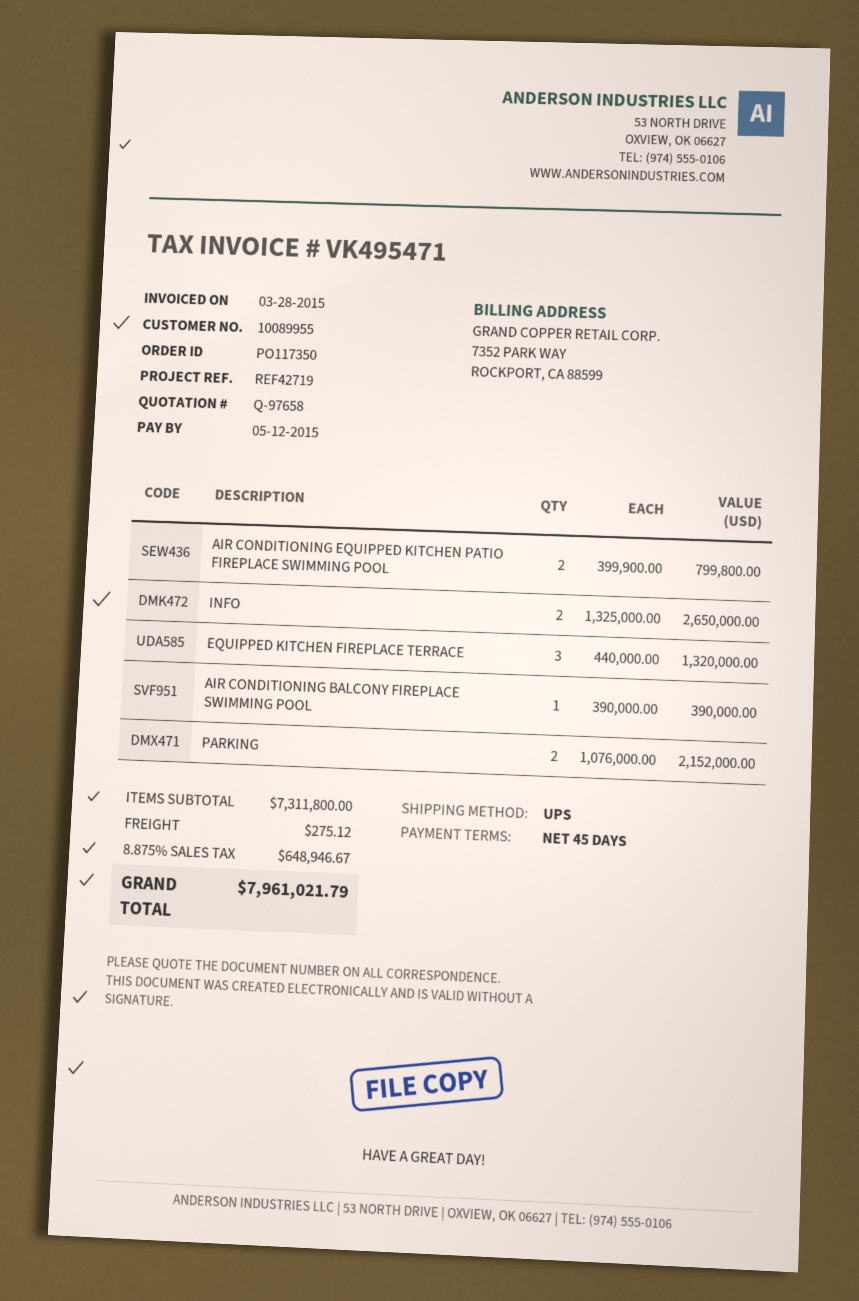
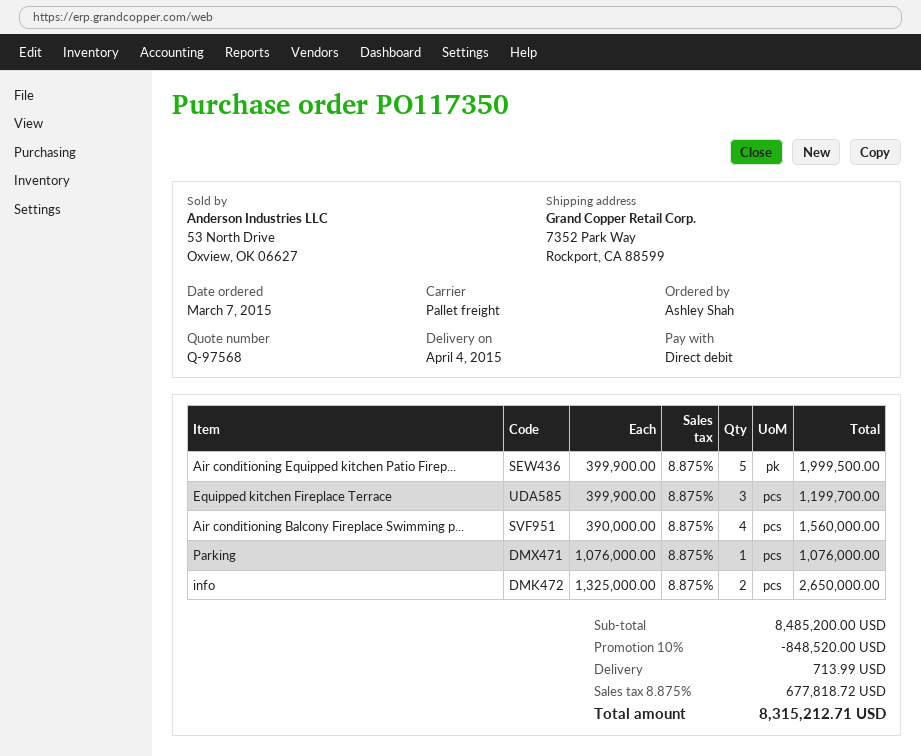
quote number: Q-97658 -> Q-97568
shipping method: UPS -> pallet freight
AIR CONDITIONING EQUIPPED KITCHEN PATIO FIREPLACE SWIMMING POOL: 2 x 399900.00 = 799800.00 -> 5 x 399900.00 = 1999500.00
EQUIPPED KITCHEN FIREPLACE TERRACE: 3 x 440000.00 = 1320000.00 -> 3 x 399900.00 = 1199700.00
AIR CONDITIONING BALCONY FIREPLACE SWIMMING POOL: 1 x 390000.00 = 390000.00 -> 4 x 390000.00 = 1560000.00
PARKING: 2 x 1076000.00 = 2152000.00 -> 1 x 1076000.00 = 1076000.00
subtotal: 7311800.00 -> 8485200.00
discount: none -> 10% = 848520.00
shipping: 275.12 -> 713.99
tax: 8.875% = 648946.67 -> 8.875% = 677818.72
total: 7961021.79 -> 8315212.71

